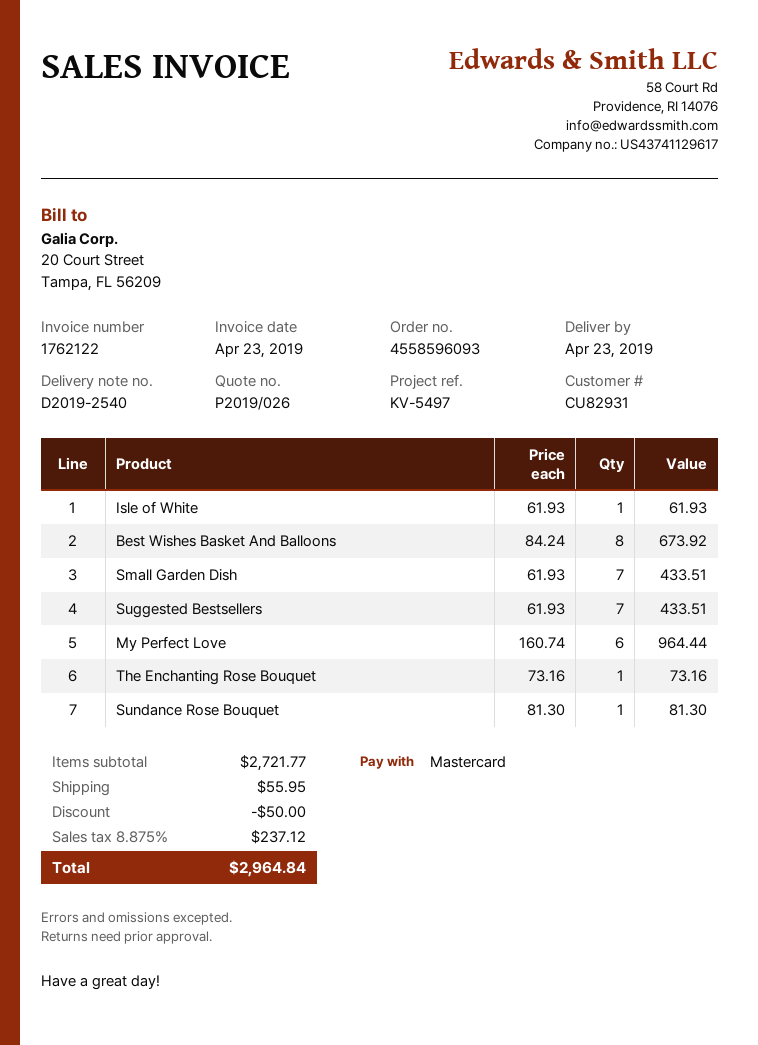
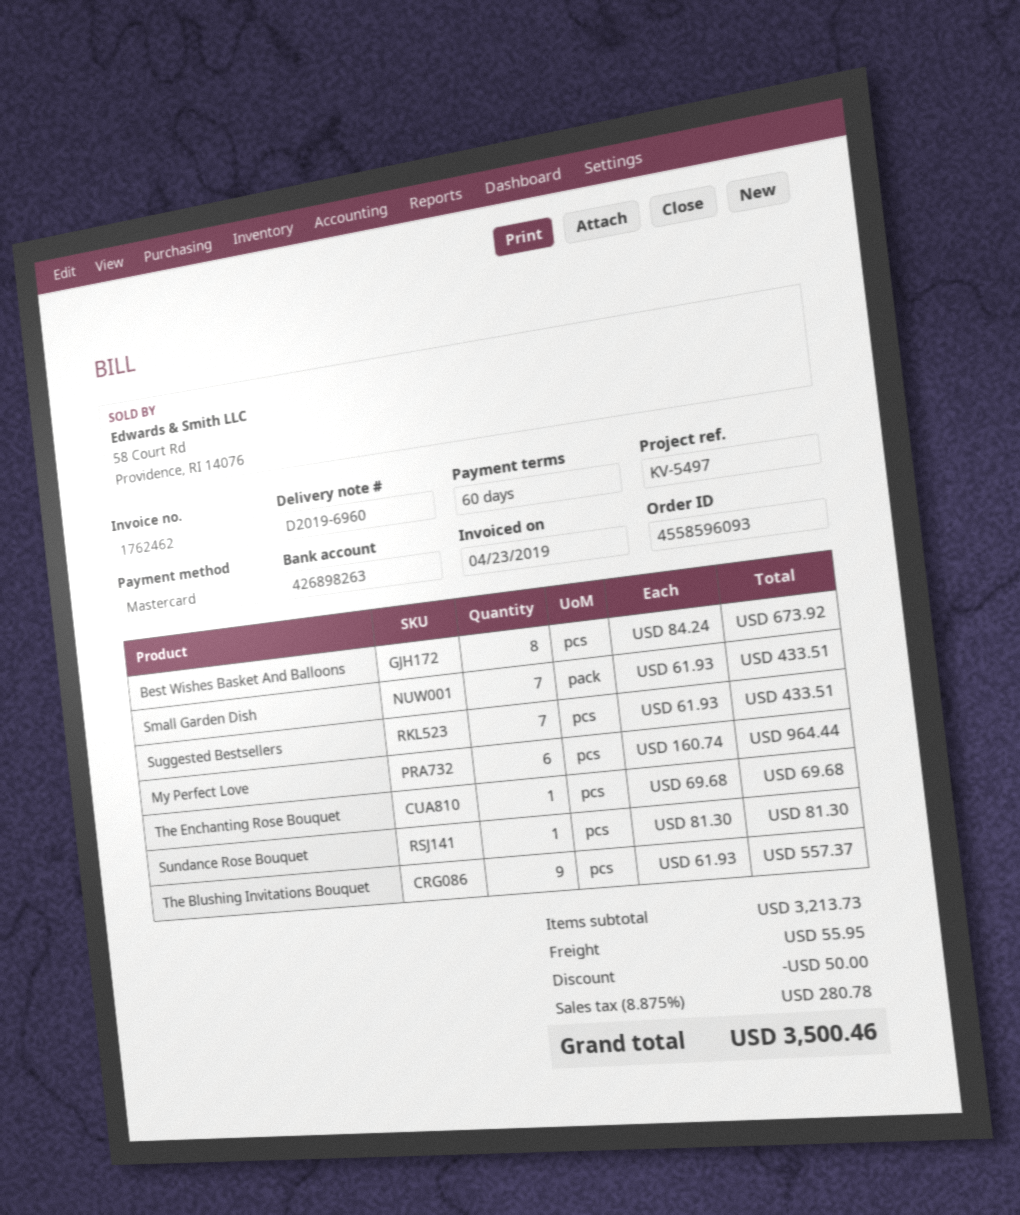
delivery note number: D2019-2540 -> D2019-6960
invoice number: 1762122 -> 1762462
Isle of White: 1 x 61.93 = 61.93 -> none
The Enchanting Rose Bouquet: 1 x 73.16 = 73.16 -> 1 x 69.68 = 69.68
The Blushing Invitations Bouquet: none -> 9 x 61.93 = 557.37
subtotal: 2721.77 -> 3213.73
tax: 8.875% = 237.12 -> 8.875% = 280.78
total: 2964.84 -> 3500.46

